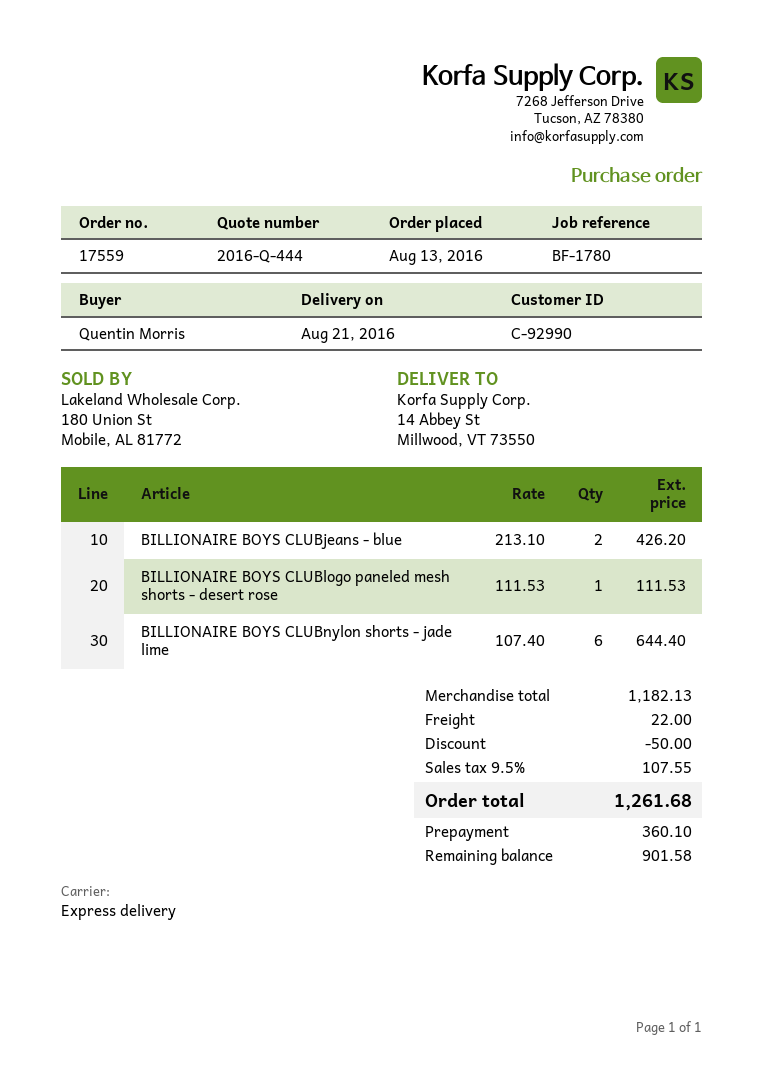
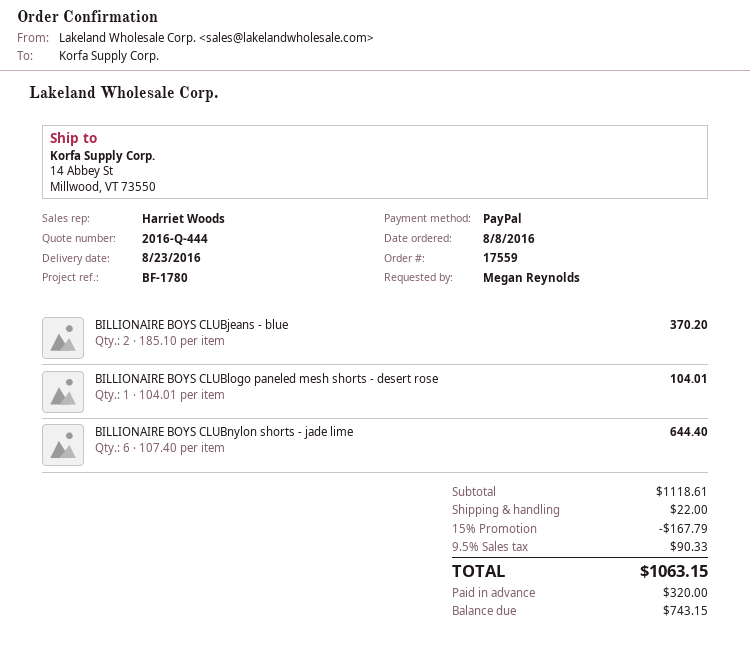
order date: 2016-08-13 -> 2016-08-08
delivery date: 2016-08-21 -> 2016-08-23
ordered by: Quentin Morris -> Megan Reynolds
BILLIONAIRE BOYS CLUBjeans - blue: 2 x 213.10 = 426.20 -> 2 x 185.10 = 370.20
BILLIONAIRE BOYS CLUBlogo paneled mesh shorts - desert rose: 1 x 111.53 = 111.53 -> 1 x 104.01 = 104.01
subtotal: 1182.13 -> 1118.61
discount: 50.00 -> 167.79
tax: 9.5% = 107.55 -> 9.5% = 90.33
total: 1261.68 -> 1063.15
deposit: 360.10 -> 320.00
balance: 901.58 -> 743.15

